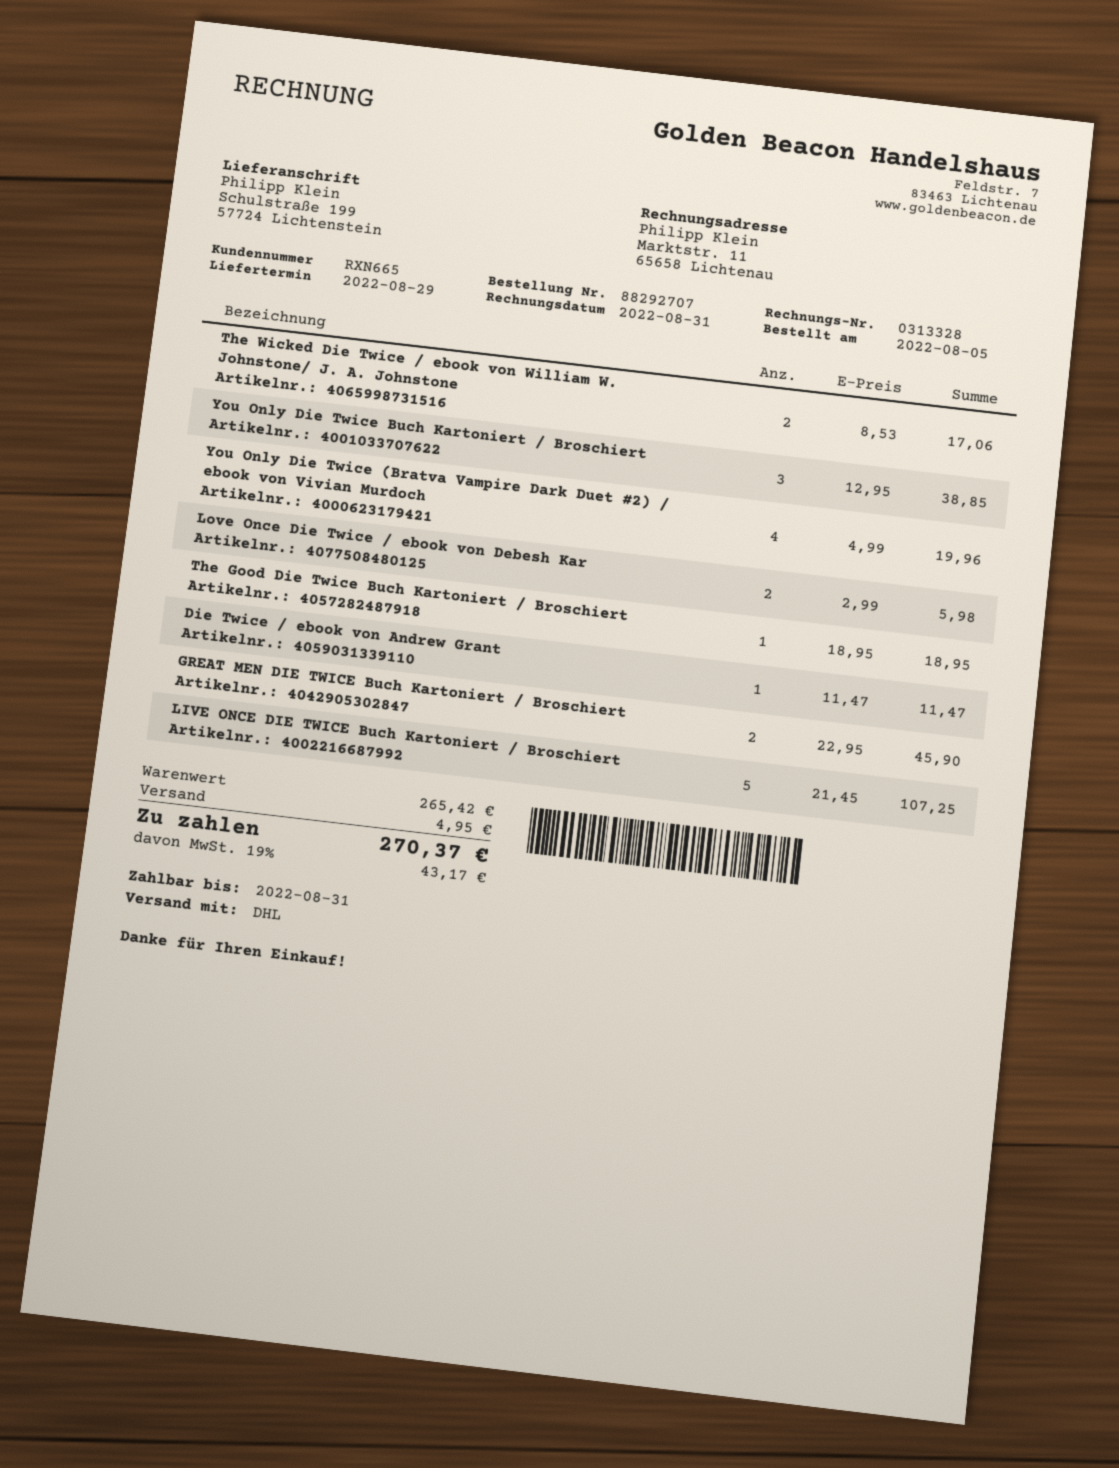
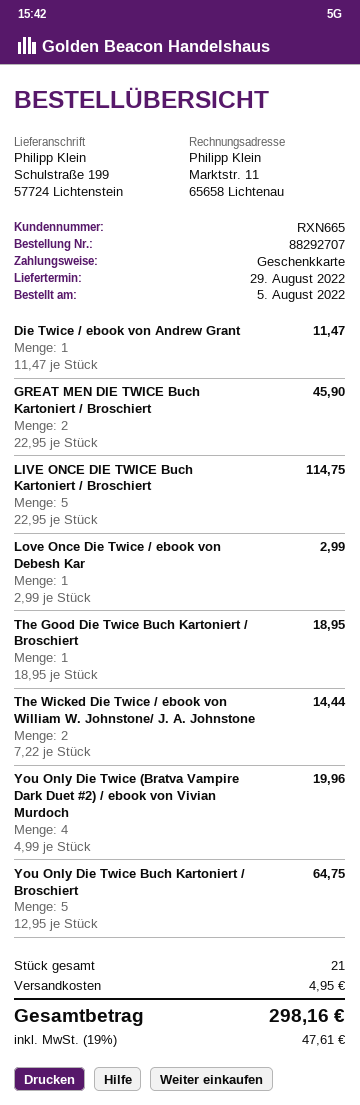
The Wicked Die Twice / ebook von William W. Johnstone/ J. A. Johnstone: 2 x 8.53 = 17.06 -> 2 x 7.22 = 14.44
You Only Die Twice Buch Kartoniert / Broschiert: 3 x 12.95 = 38.85 -> 5 x 12.95 = 64.75
Love Once Die Twice / ebook von Debesh Kar: 2 x 2.99 = 5.98 -> 1 x 2.99 = 2.99
LIVE ONCE DIE TWICE Buch Kartoniert / Broschiert: 5 x 21.45 = 107.25 -> 5 x 22.95 = 114.75
tax: 19% = 43.17 -> 19% = 47.61
total: 270.37 -> 298.16

